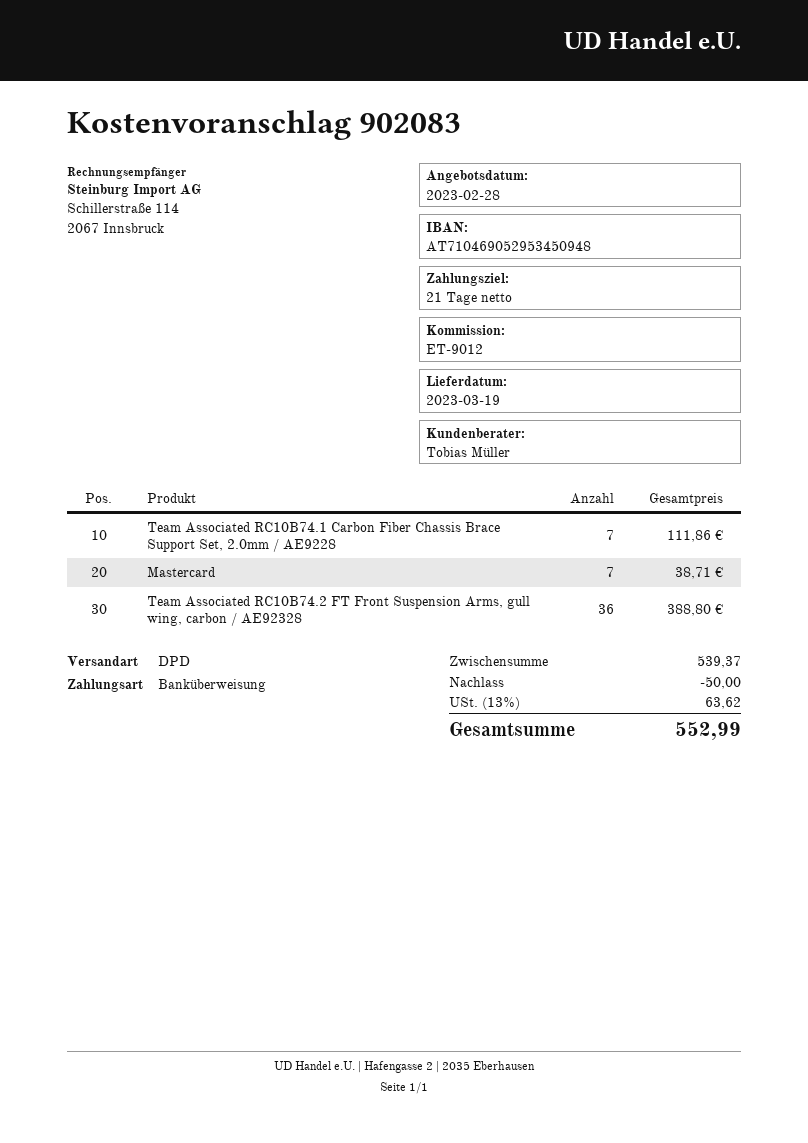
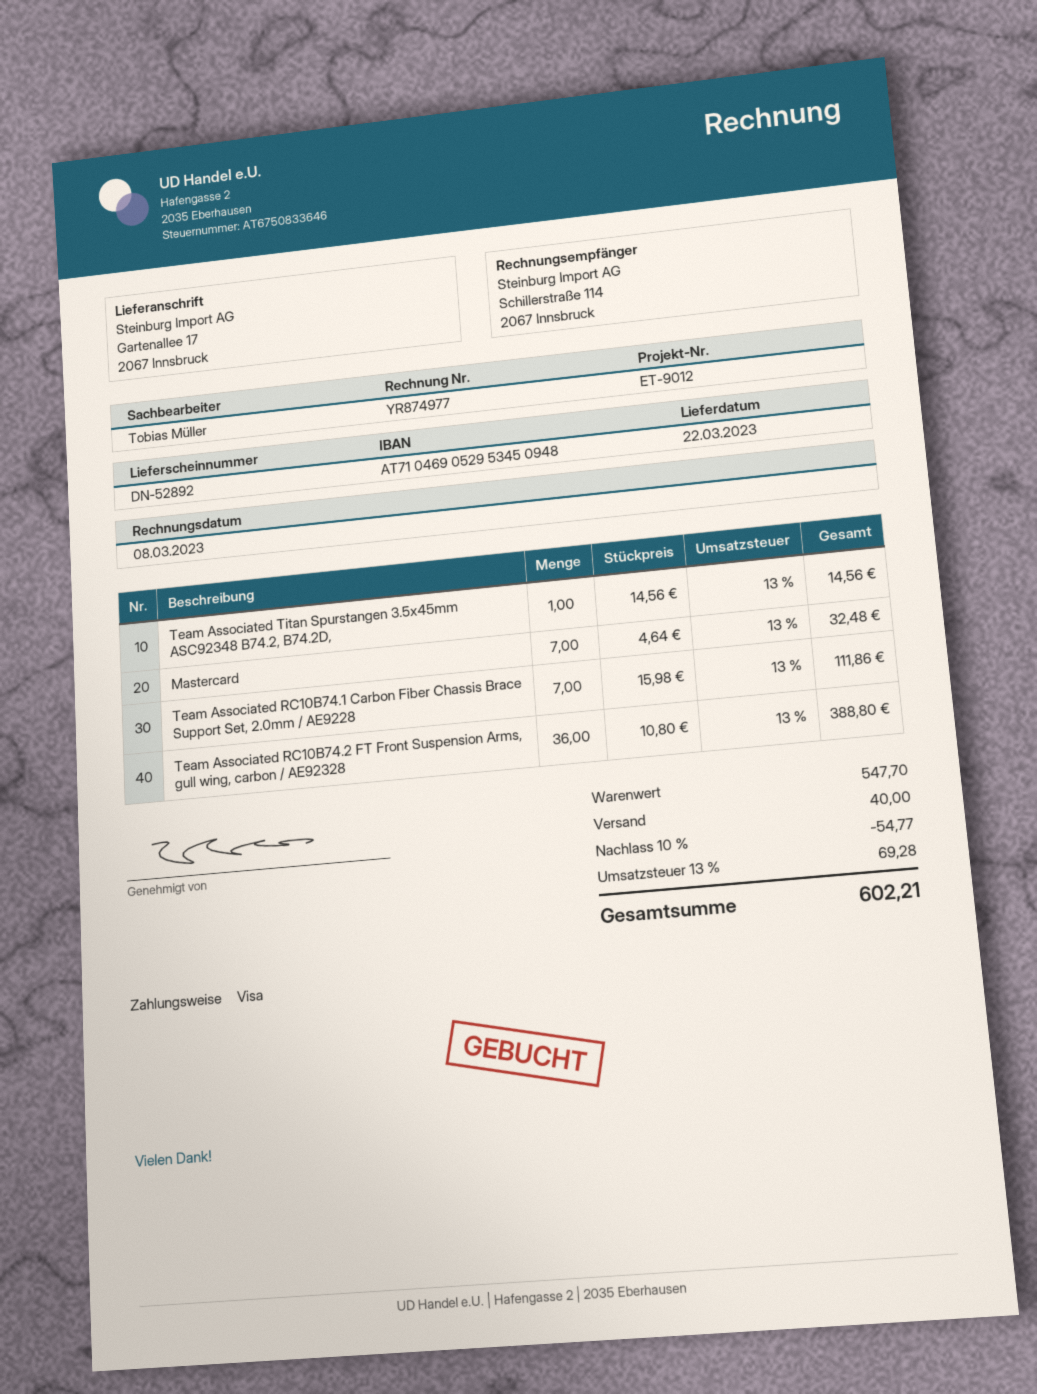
delivery date: 2023-03-19 -> 2023-03-22
payment method: bank transfer -> Visa
Mastercard: 7 for 38.71 -> 7 for 32.48
Team Associated Titan Spurstangen 3.5x45mm ASC92348 B74.2, B74.2D,: none -> 1 for 14.56
subtotal: 539.37 -> 547.70
discount: 50.00 -> 54.77
shipping: none -> 40.00
tax: 13% = 63.62 -> 13% = 69.28
total: 552.99 -> 602.21

